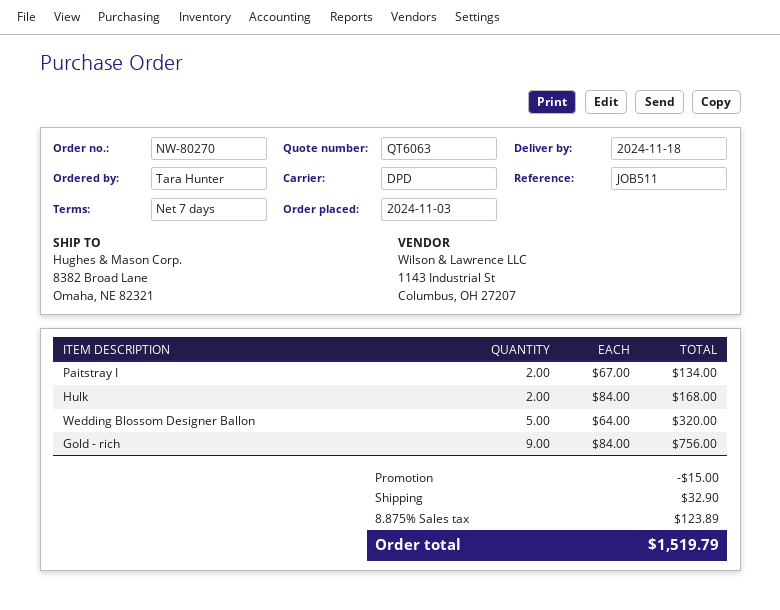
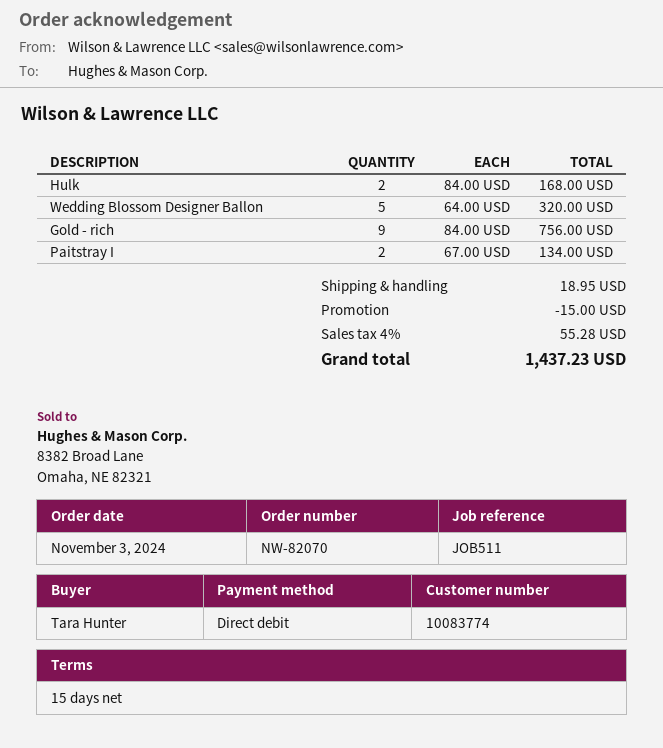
order number: NW-80270 -> NW-82070
payment terms: 7 days -> 15 days
shipping: 32.90 -> 18.95
tax: 8.875% = 123.89 -> 4% = 55.28
total: 1519.79 -> 1437.23

